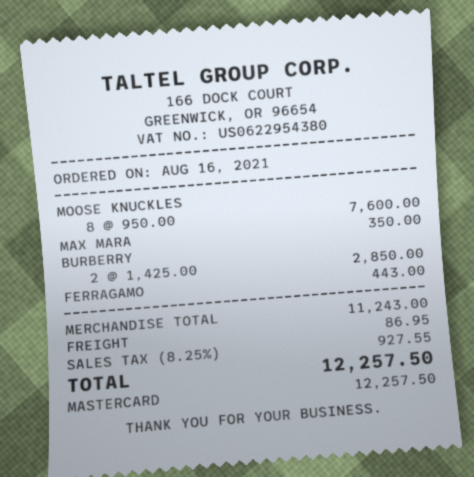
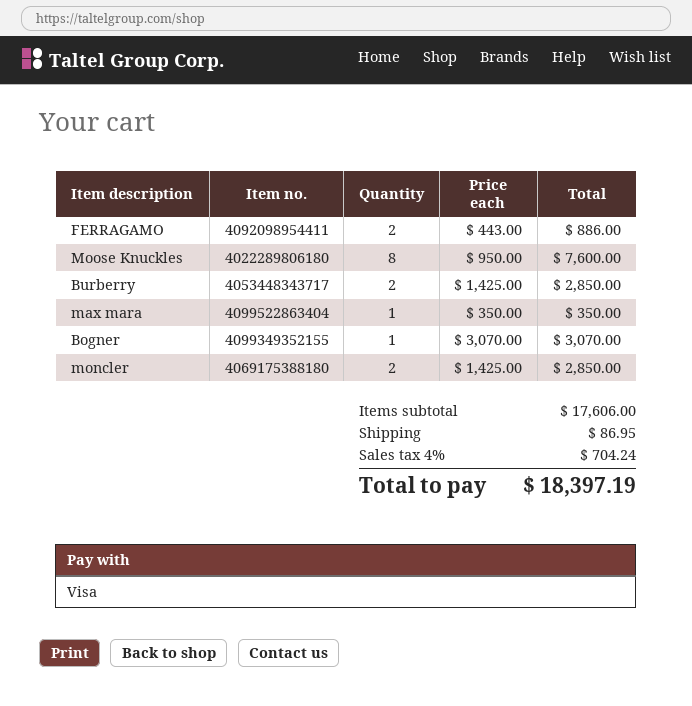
payment method: Mastercard -> Visa
FERRAGAMO: 1 x 443.00 = 443.00 -> 2 x 443.00 = 886.00
Bogner: none -> 1 x 3070.00 = 3070.00
moncler: none -> 2 x 1425.00 = 2850.00
subtotal: 11243.00 -> 17606.00
tax: 8.25% = 927.55 -> 4% = 704.24
total: 12257.50 -> 18397.19

